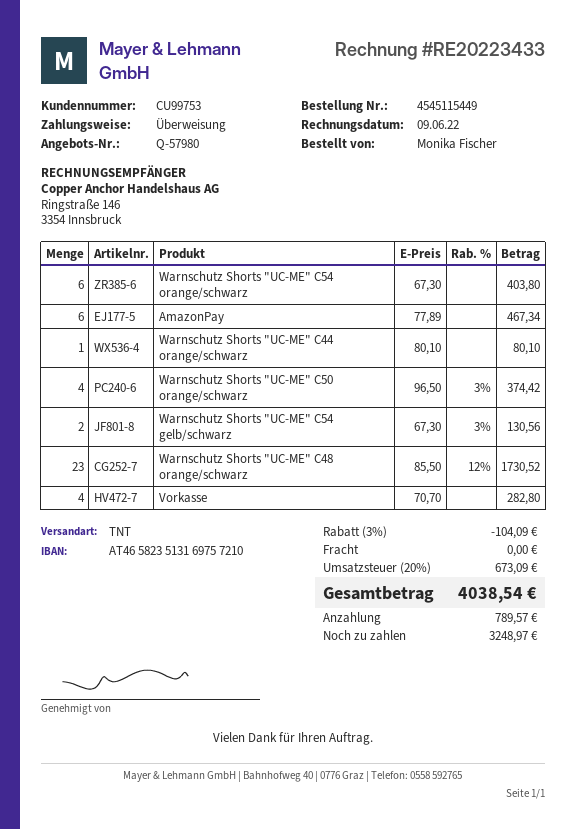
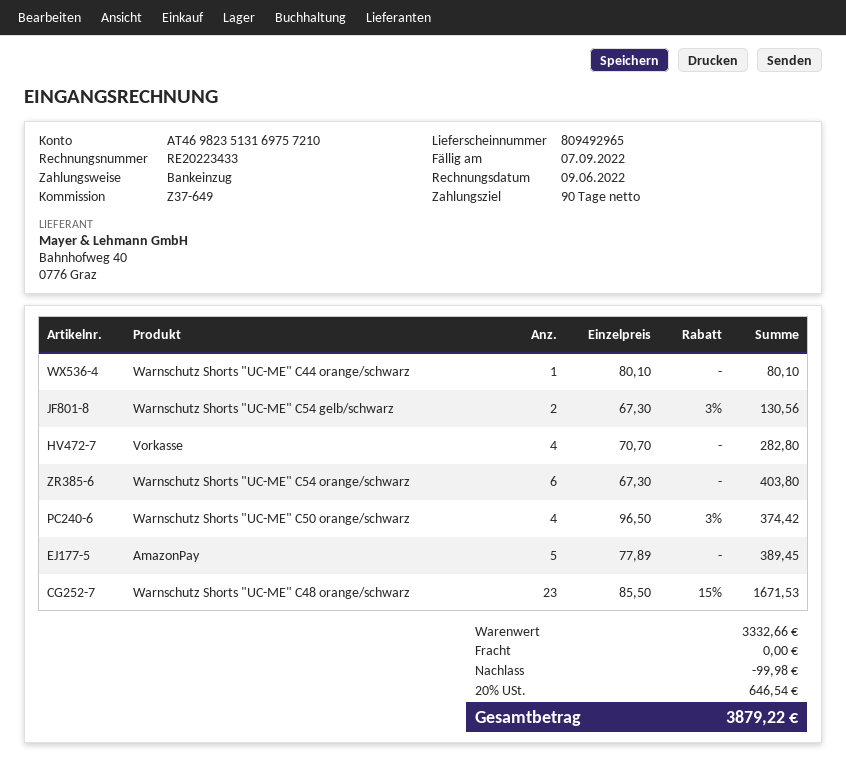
payment method: bank transfer -> direct debit
bank account: AT465823513169757210 -> AT469823513169757210
AmazonPay: 6 x 77.89 = 467.34 -> 5 x 77.89 = 389.45
Warnschutz Shorts "UC-ME" C48 orange/schwarz: 23 x 85.50 - 12% = 1730.52 -> 23 x 85.50 - 15% = 1671.53
discount: 104.09 -> 99.98
tax: 20% = 673.09 -> 20% = 646.54
total: 4038.54 -> 3879.22

